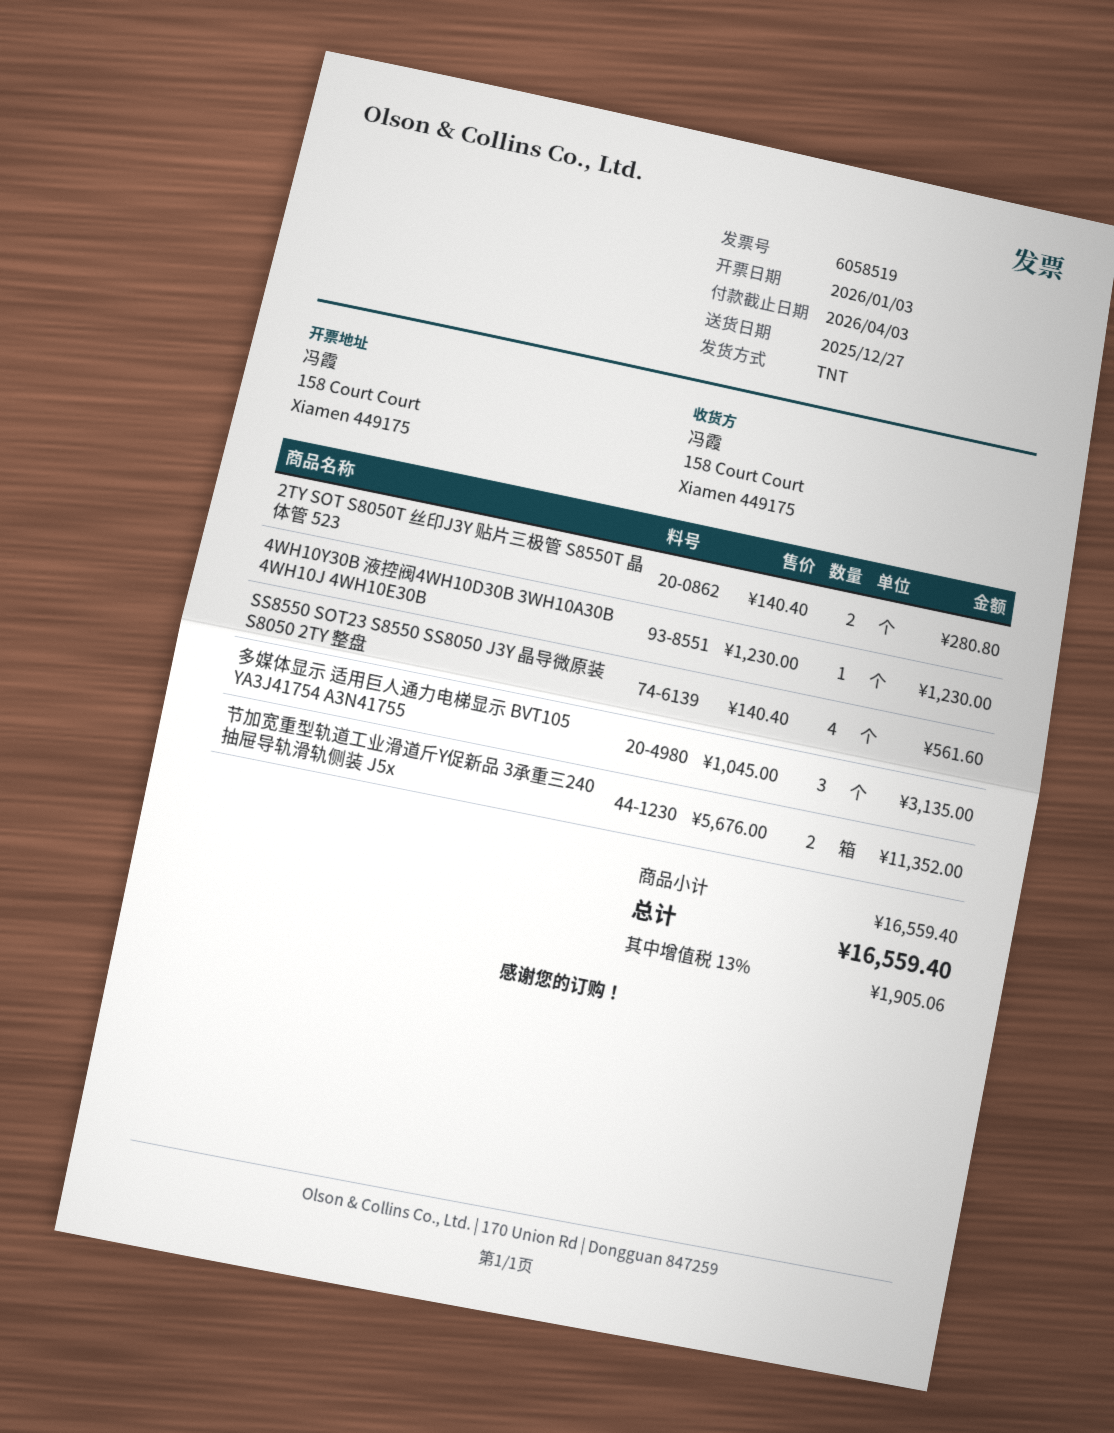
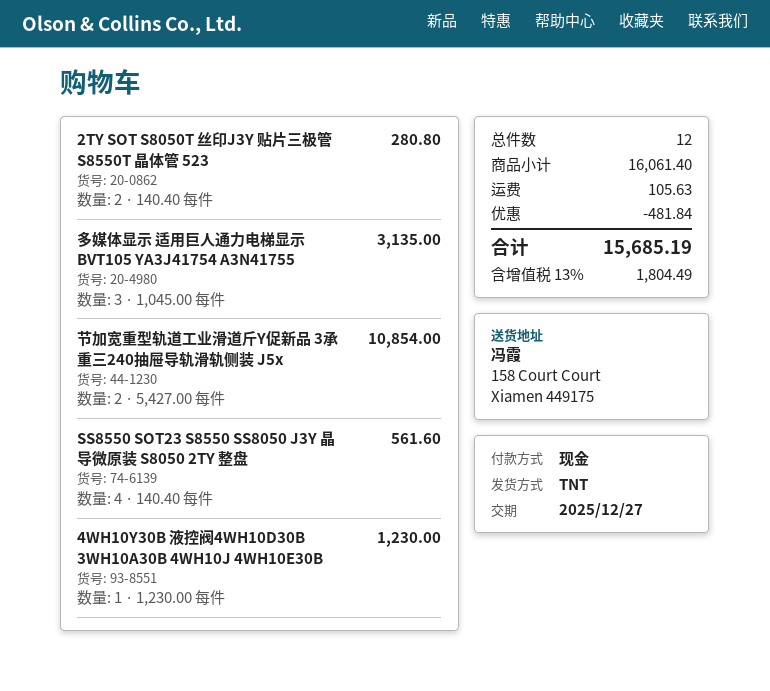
节加宽重型轨道工业滑道斤Y促新品 3承重三240抽屉导轨滑轨侧装 J5x: 2 x 5676.00 = 11352.00 -> 2 x 5427.00 = 10854.00
subtotal: 16559.40 -> 16061.40
discount: none -> 481.84
shipping: none -> 105.63
tax: 13% = 1905.06 -> 13% = 1804.49
total: 16559.40 -> 15685.19

